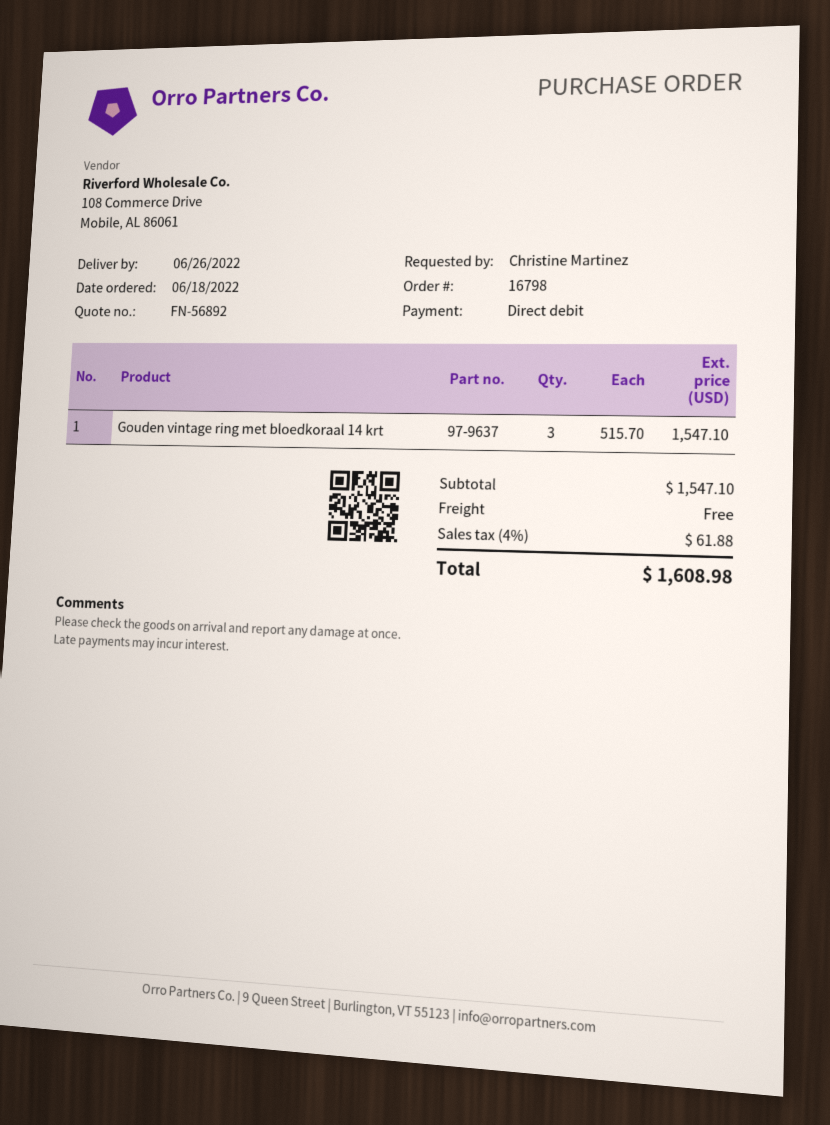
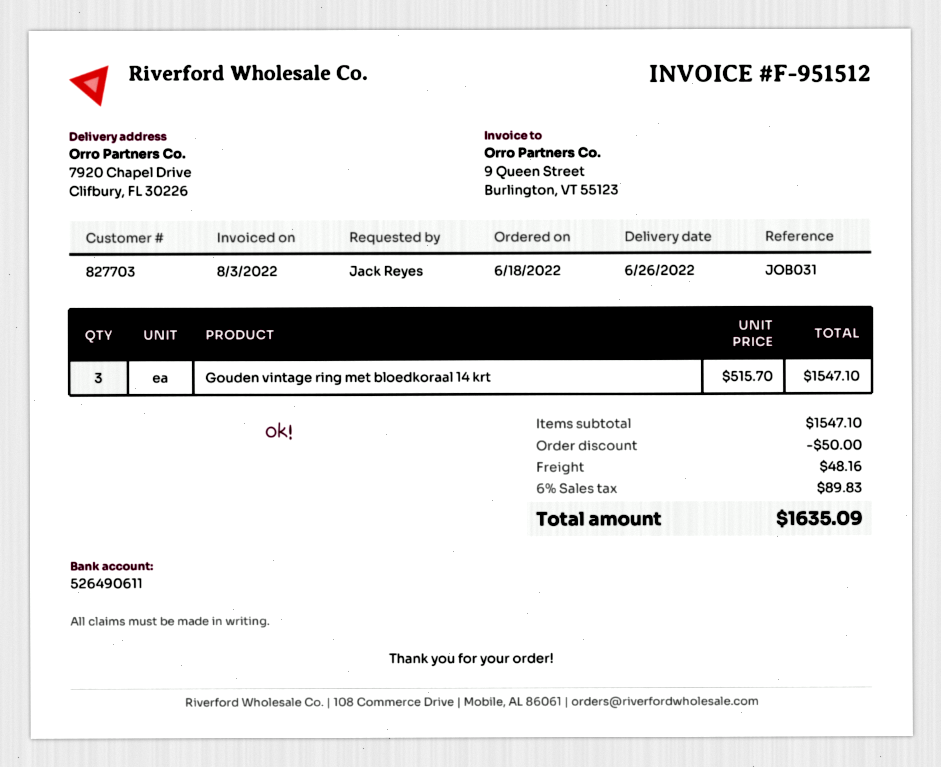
ordered by: Christine Martinez -> Jack Reyes
discount: none -> 50.00
shipping: 0.00 -> 48.16
tax: 4% = 61.88 -> 6% = 89.83
total: 1608.98 -> 1635.09

